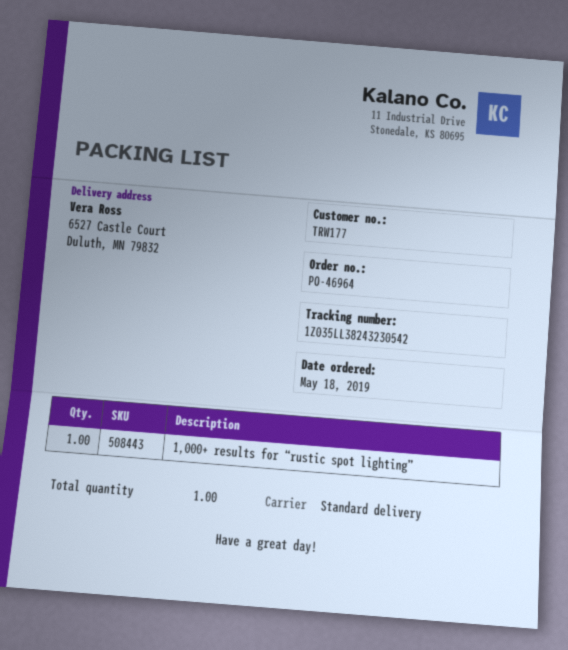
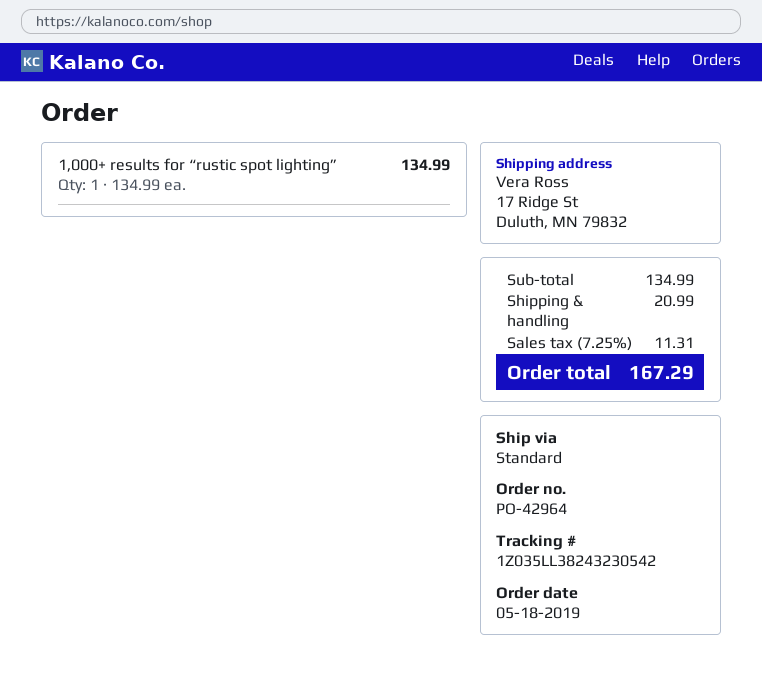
order number: PO-46964 -> PO-42964
ship to: 6527 Castle Court, Duluth, MN 79832 -> 17 Ridge St, Duluth, MN 79832

